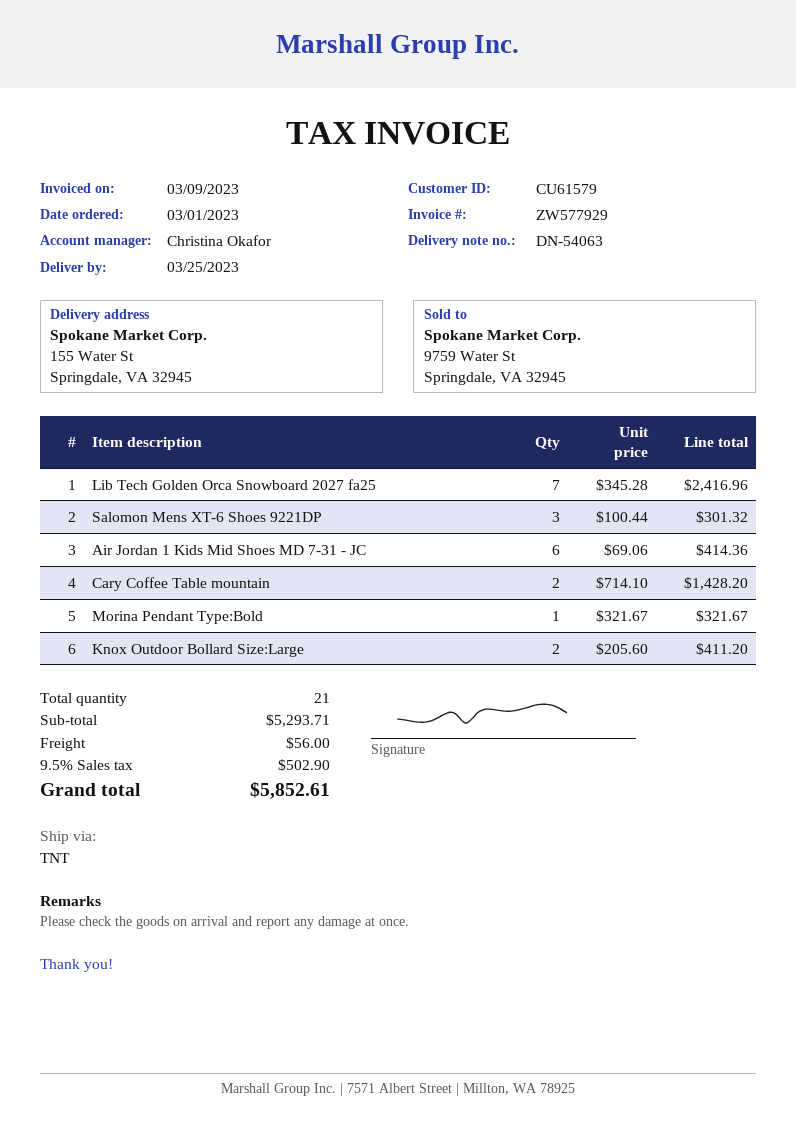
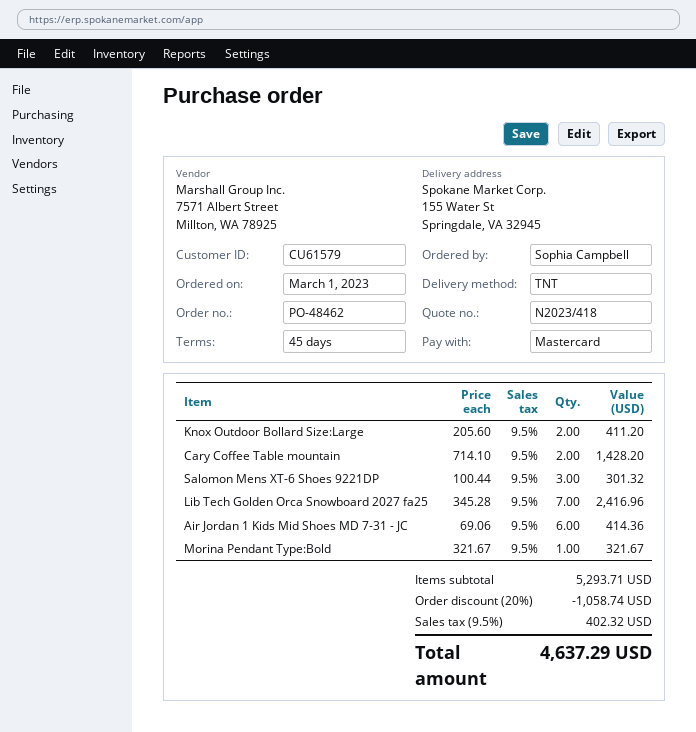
discount: none -> 20% = 1058.74
shipping: 56.00 -> none
tax: 9.5% = 502.90 -> 9.5% = 402.32
total: 5852.61 -> 4637.29

